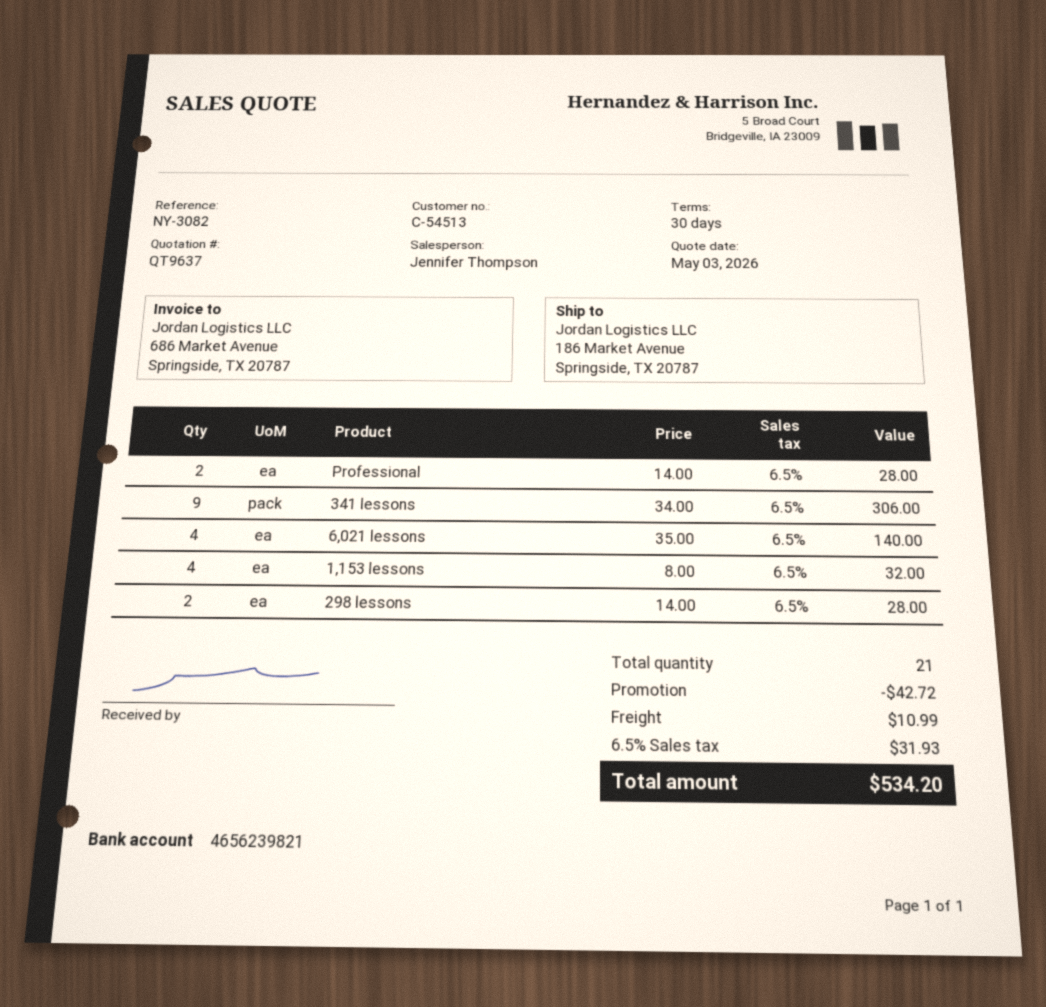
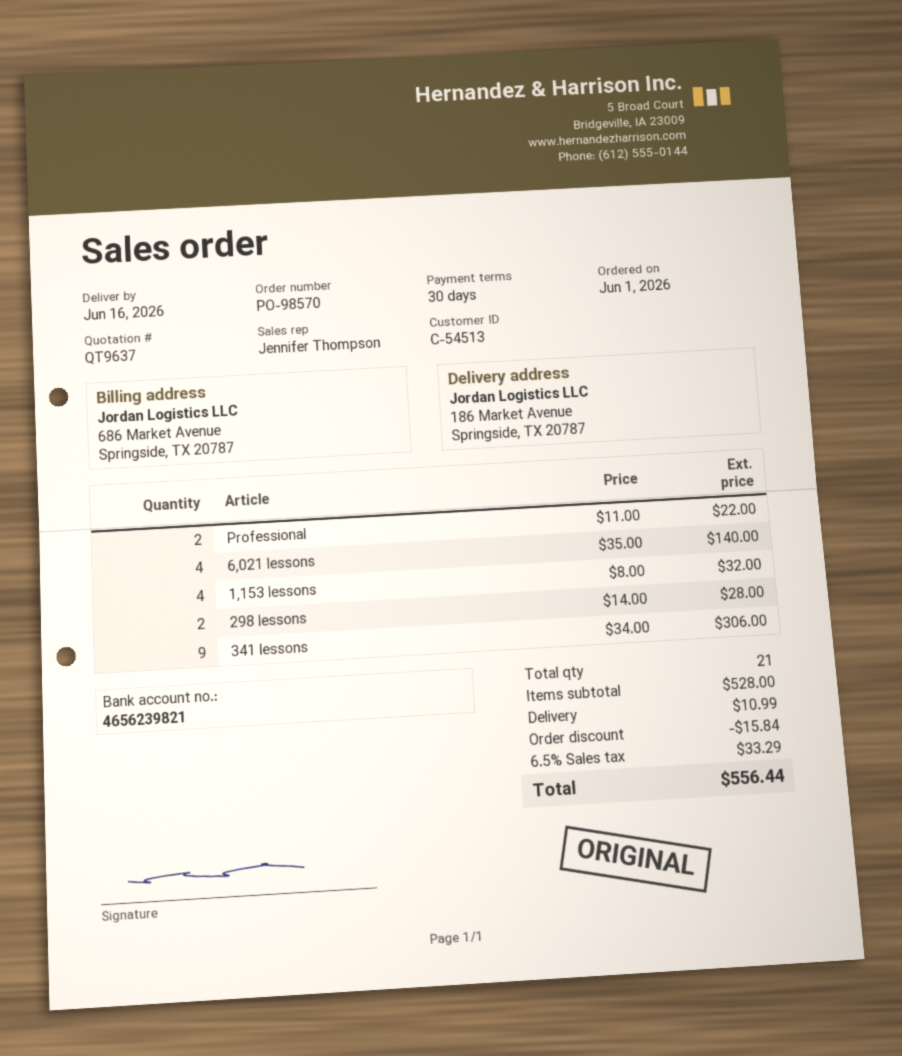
Professional: 2 x 14.00 = 28.00 -> 2 x 11.00 = 22.00
discount: 42.72 -> 15.84
tax: 6.5% = 31.93 -> 6.5% = 33.29
total: 534.20 -> 556.44

